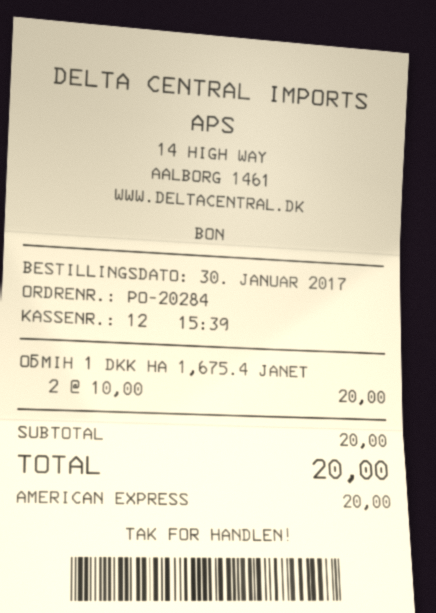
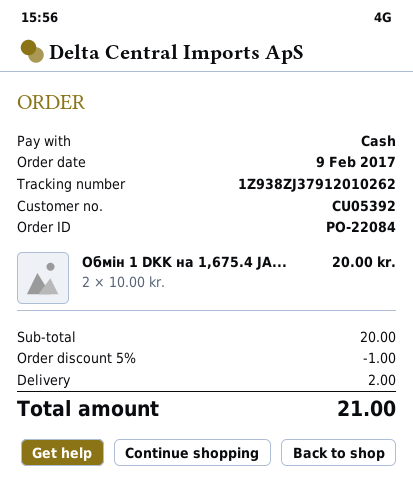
order number: PO-20284 -> PO-22084
order date: 2017-01-30 -> 2017-02-09
payment method: American Express -> cash
discount: none -> 5% = 1.00
shipping: none -> 2.00
total: 20.00 -> 21.00

